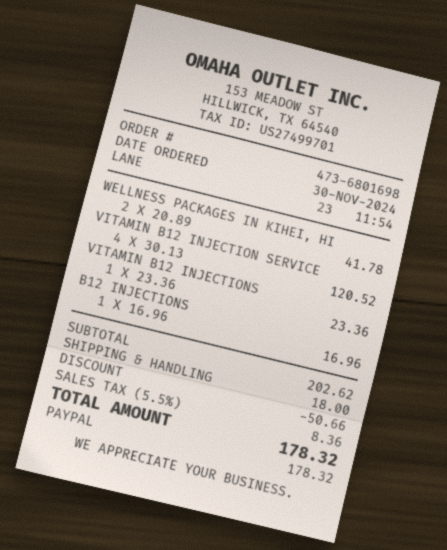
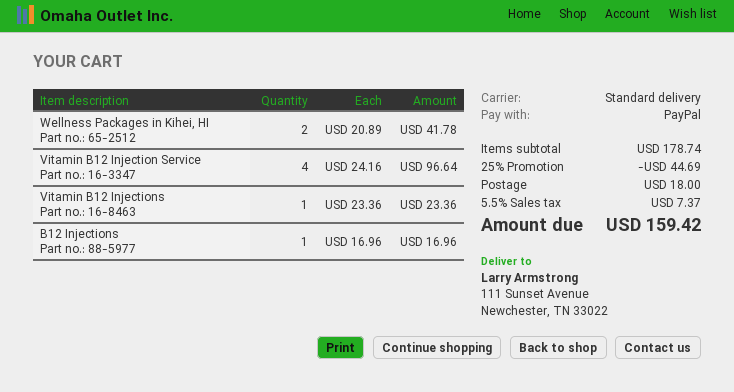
VITAMIN B12 INJECTION SERVICE: 4 x 30.13 = 120.52 -> 4 x 24.16 = 96.64
subtotal: 202.62 -> 178.74
discount: 50.66 -> 44.69
tax: 5.5% = 8.36 -> 5.5% = 7.37
total: 178.32 -> 159.42

